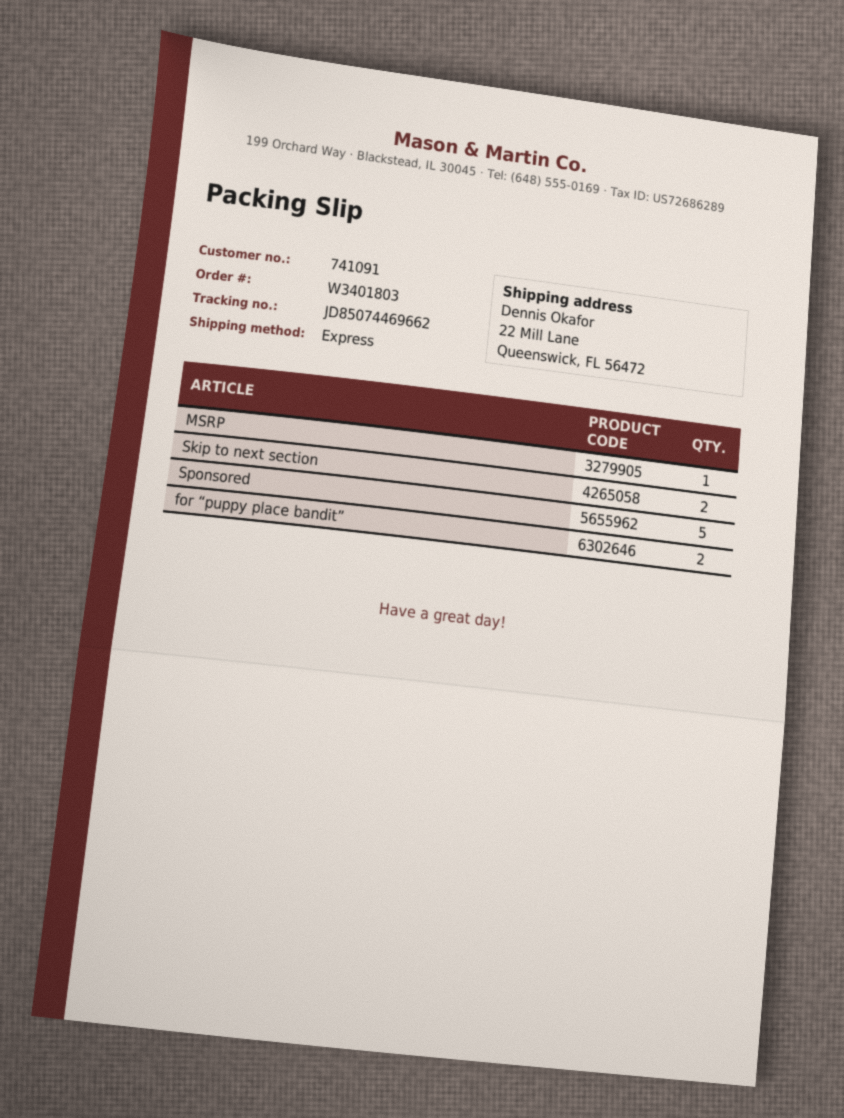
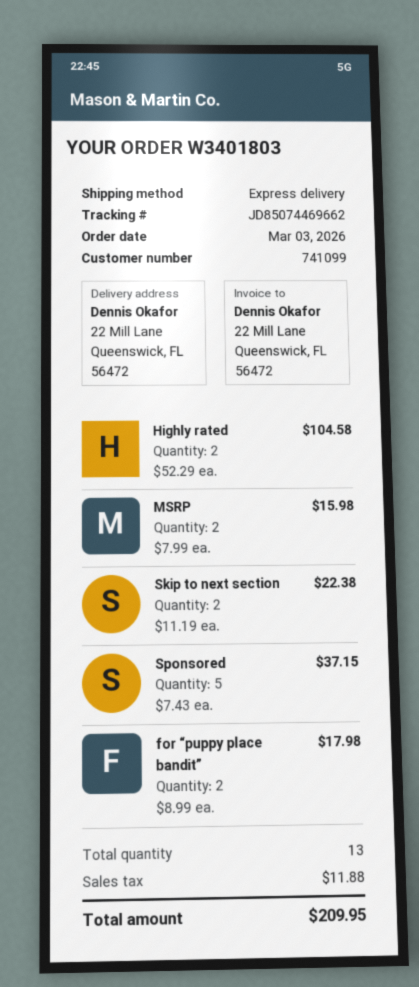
customer number: 741091 -> 741099
MSRP: 1 -> 2
Highly rated: none -> 2

